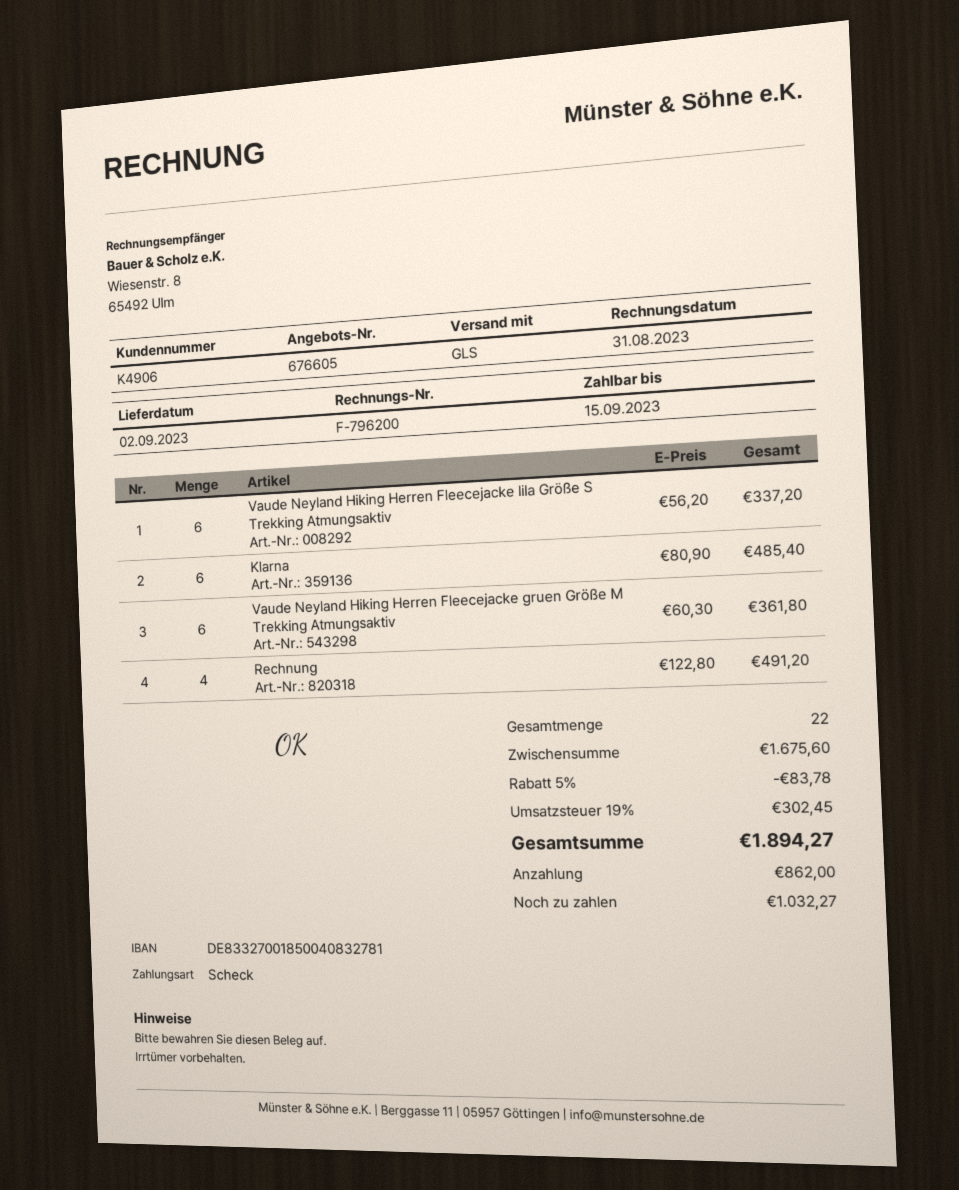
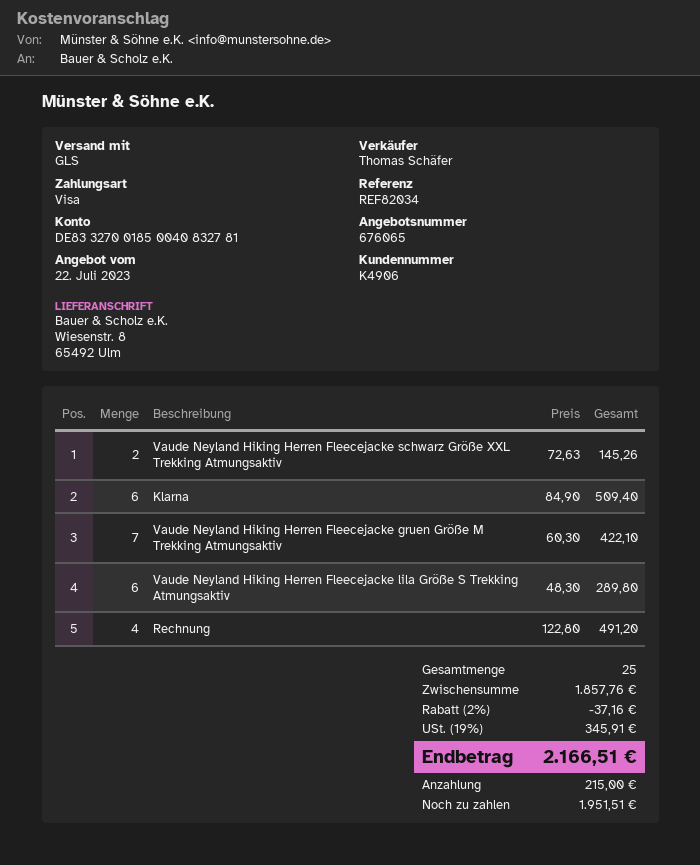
quote number: 676605 -> 676065
payment method: cheque -> Visa
Vaude Neyland Hiking Herren Fleecejacke lila Größe S Trekking Atmungsaktiv: 6 x 56.20 = 337.20 -> 6 x 48.30 = 289.80
Klarna: 6 x 80.90 = 485.40 -> 6 x 84.90 = 509.40
Vaude Neyland Hiking Herren Fleecejacke gruen Größe M Trekking Atmungsaktiv: 6 x 60.30 = 361.80 -> 7 x 60.30 = 422.10
Vaude Neyland Hiking Herren Fleecejacke schwarz Größe XXL Trekking Atmungsaktiv: none -> 2 x 72.63 = 145.26
total quantity: 22 -> 25
subtotal: 1675.60 -> 1857.76
discount: 5% = 83.78 -> 2% = 37.16
tax: 19% = 302.45 -> 19% = 345.91
total: 1894.27 -> 2166.51
deposit: 862.00 -> 215.00
balance: 1032.27 -> 1951.51

